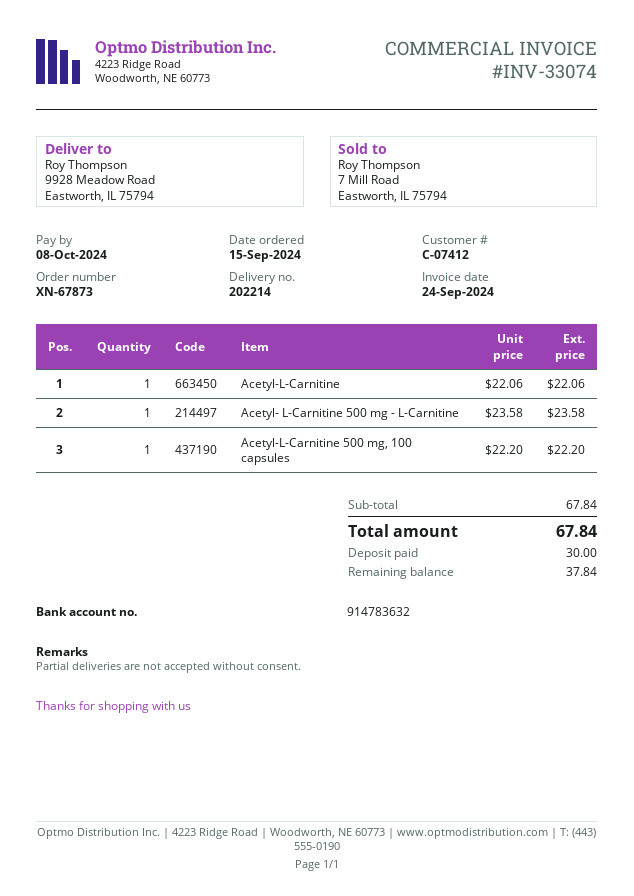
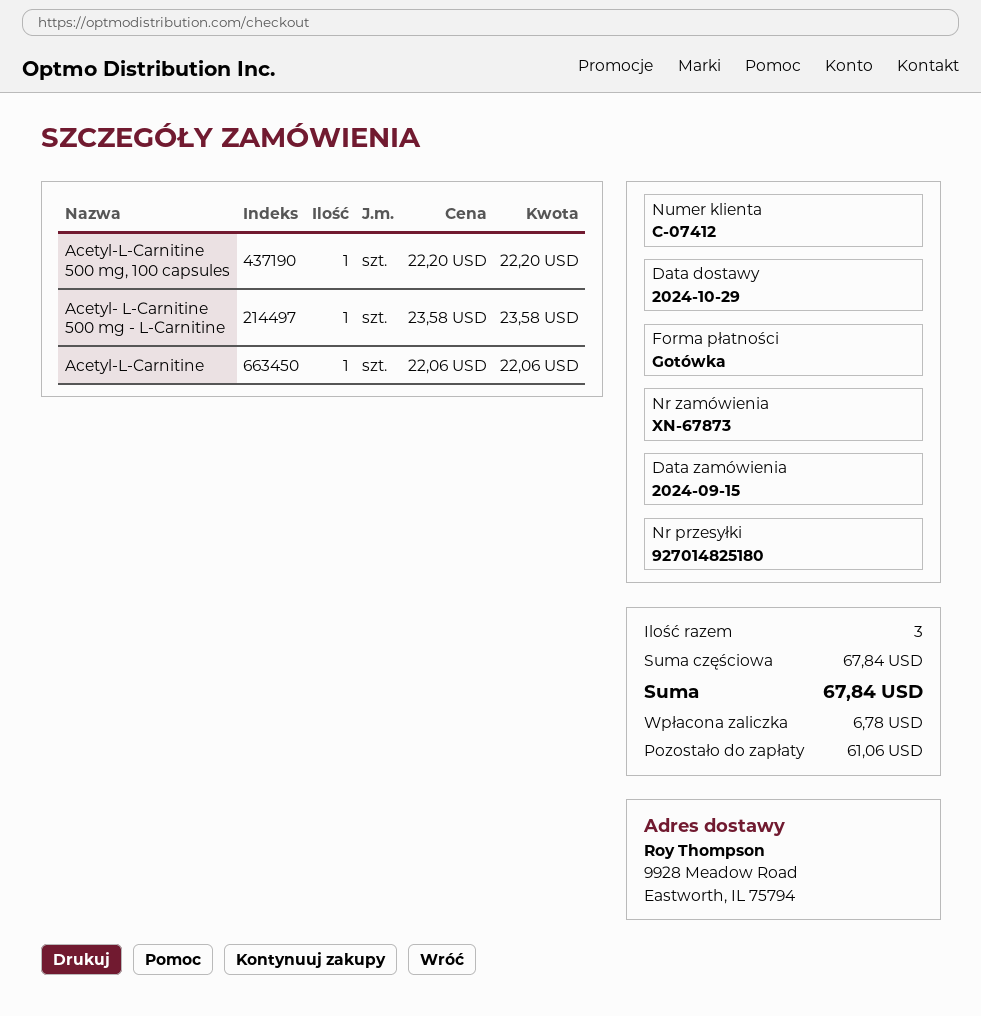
deposit: 30.00 -> 6.78
balance: 37.84 -> 61.06

